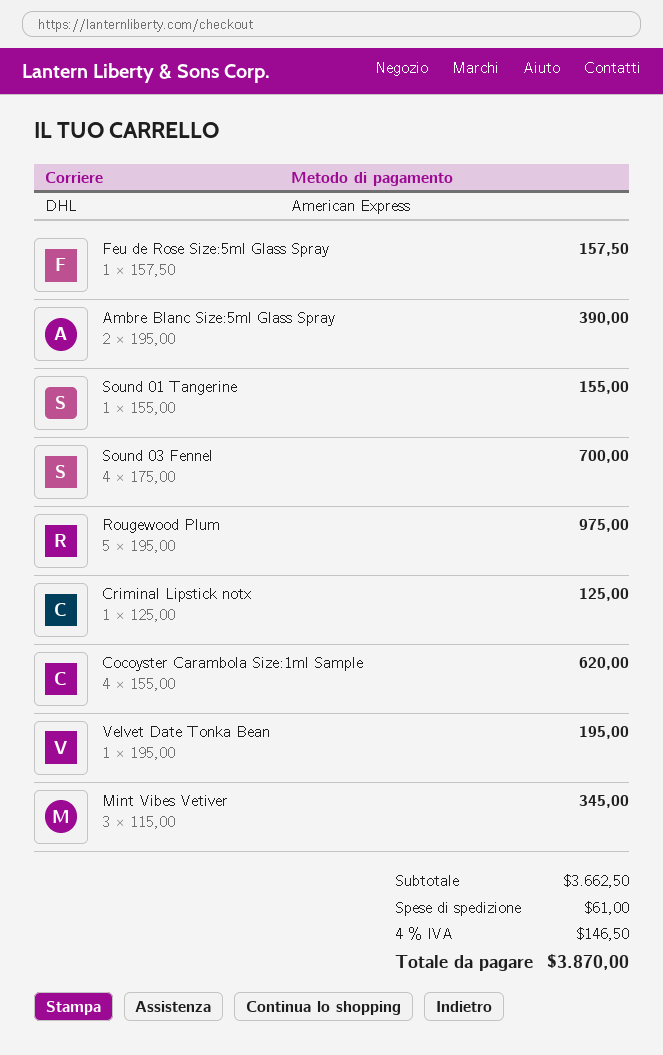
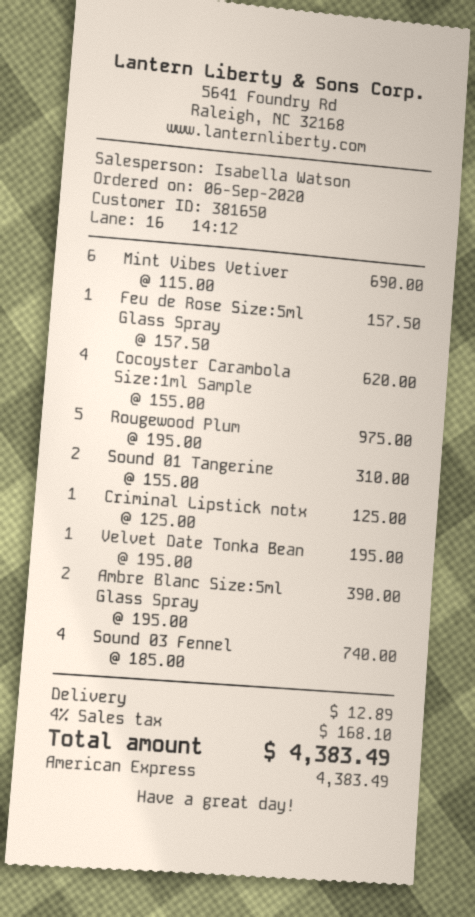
Sound 01 Tangerine: 1 x 155.00 = 155.00 -> 2 x 155.00 = 310.00
Sound 03 Fennel: 4 x 175.00 = 700.00 -> 4 x 185.00 = 740.00
Mint Vibes Vetiver: 3 x 115.00 = 345.00 -> 6 x 115.00 = 690.00
shipping: 61.00 -> 12.89
tax: 4% = 146.50 -> 4% = 168.10
total: 3870.00 -> 4383.49

